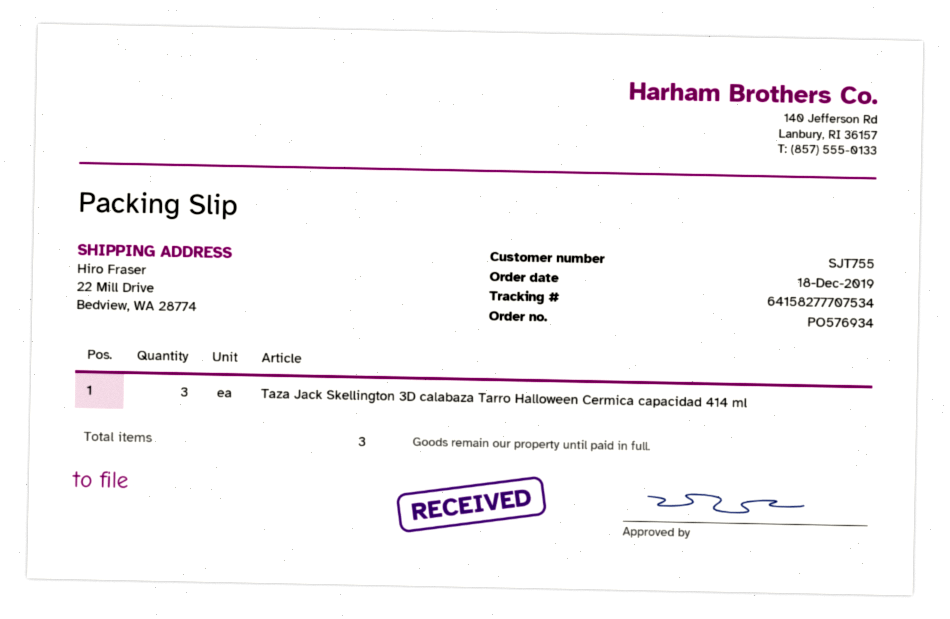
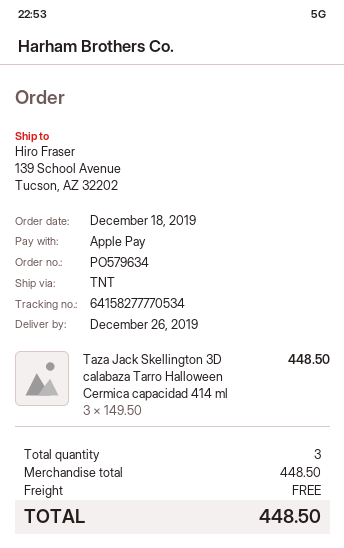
order number: PO576934 -> PO579634
tracking number: 64158277707534 -> 64158277770534
ship to: 22 Mill Drive, Bedview, WA 28774 -> 139 School Avenue, Tucson, AZ 32202

